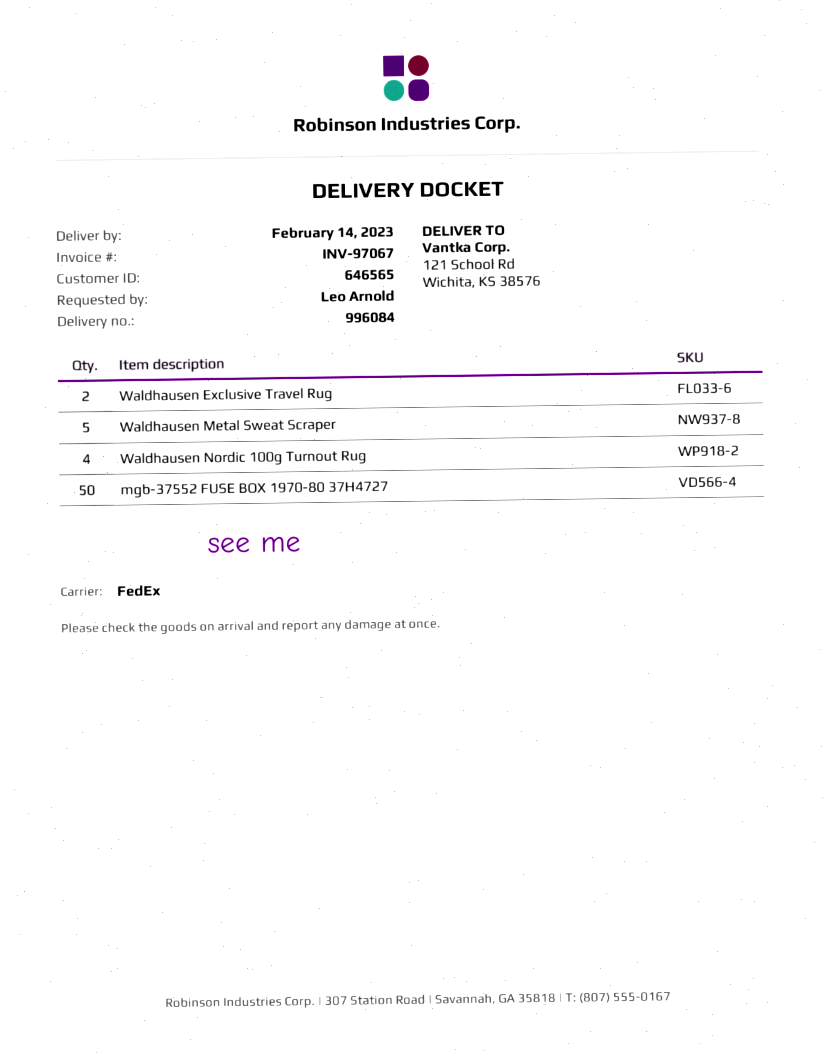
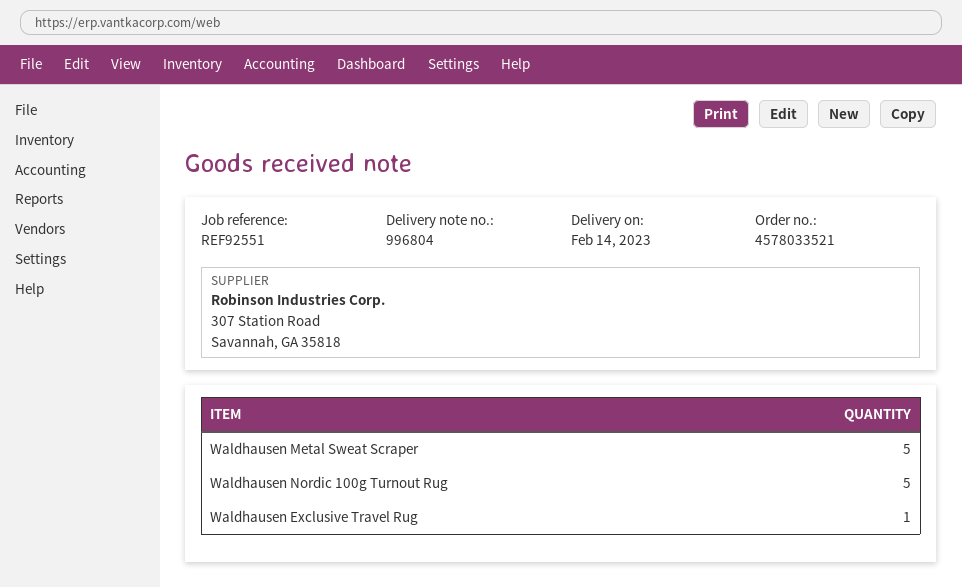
delivery note number: 996084 -> 996804
Waldhausen Exclusive Travel Rug: 2 -> 1
Waldhausen Nordic 100g Turnout Rug: 4 -> 5
mgb-37552 FUSE BOX 1970-80 37H4727: 50 -> none

